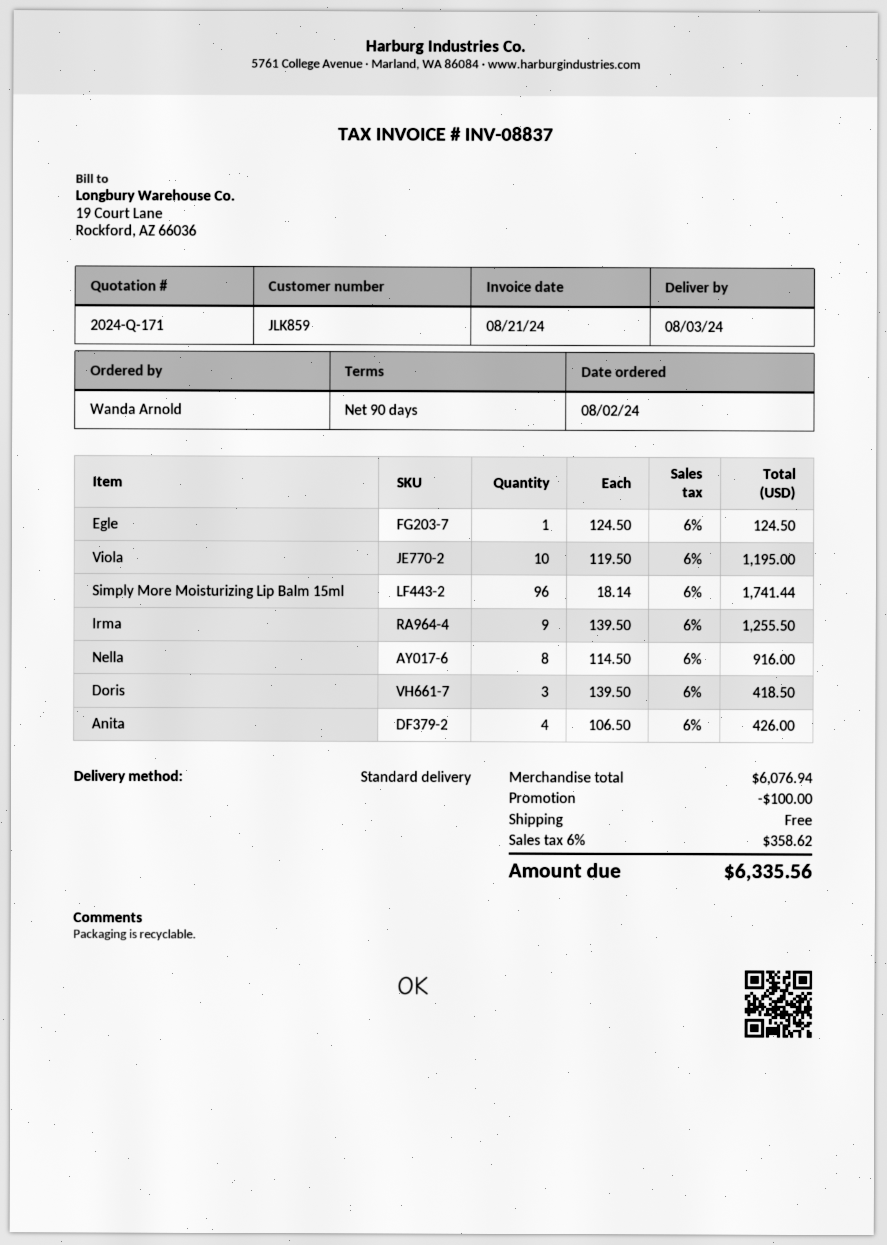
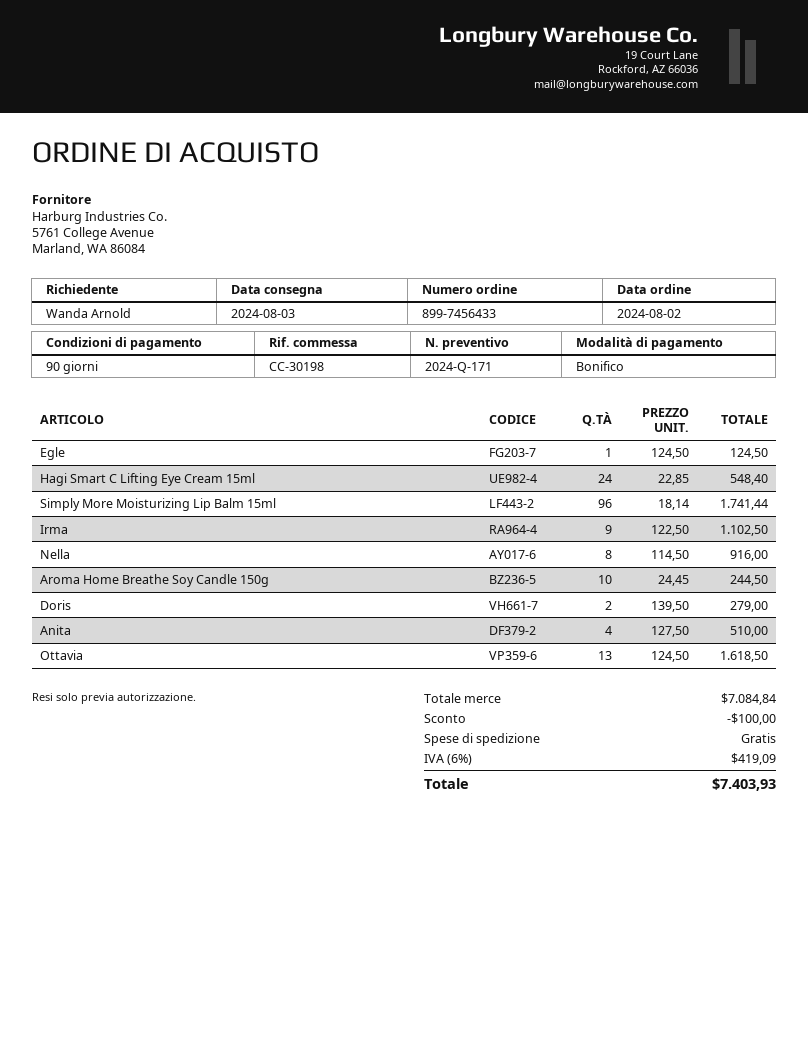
Viola: 10 x 119.50 = 1195.00 -> none
Irma: 9 x 139.50 = 1255.50 -> 9 x 122.50 = 1102.50
Doris: 3 x 139.50 = 418.50 -> 2 x 139.50 = 279.00
Anita: 4 x 106.50 = 426.00 -> 4 x 127.50 = 510.00
Hagi Smart C Lifting Eye Cream 15ml: none -> 24 x 22.85 = 548.40
Aroma Home Breathe Soy Candle 150g: none -> 10 x 24.45 = 244.50
Ottavia: none -> 13 x 124.50 = 1618.50
subtotal: 6076.94 -> 7084.84
tax: 6% = 358.62 -> 6% = 419.09
total: 6335.56 -> 7403.93

